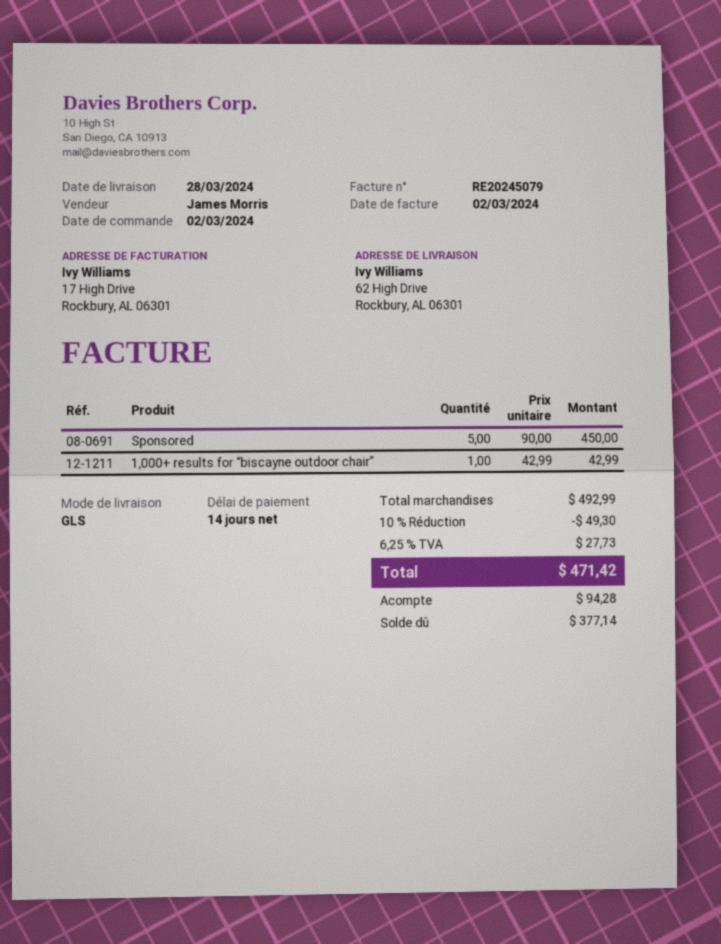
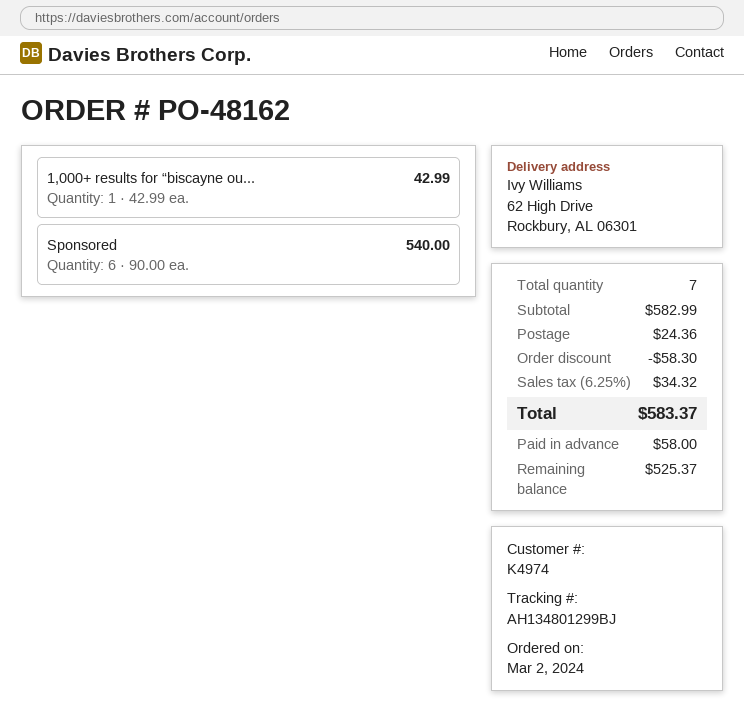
Sponsored: 5 x 90.00 = 450.00 -> 6 x 90.00 = 540.00
subtotal: 492.99 -> 582.99
discount: 49.30 -> 58.30
shipping: none -> 24.36
tax: 6.25% = 27.73 -> 6.25% = 34.32
total: 471.42 -> 583.37
deposit: 94.28 -> 58.00
balance: 377.14 -> 525.37

